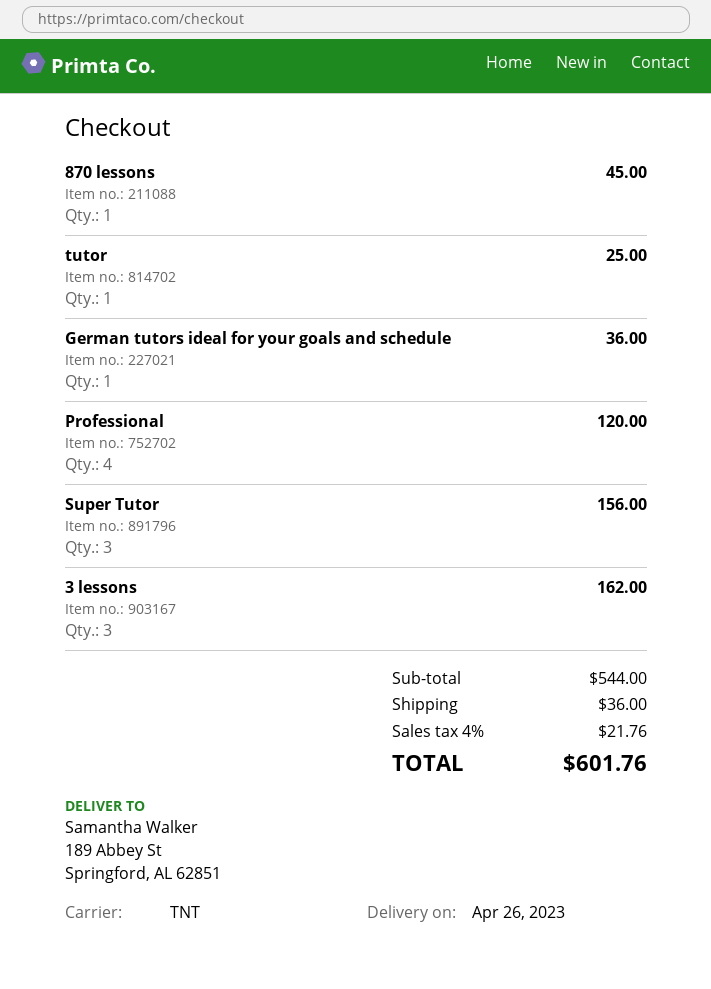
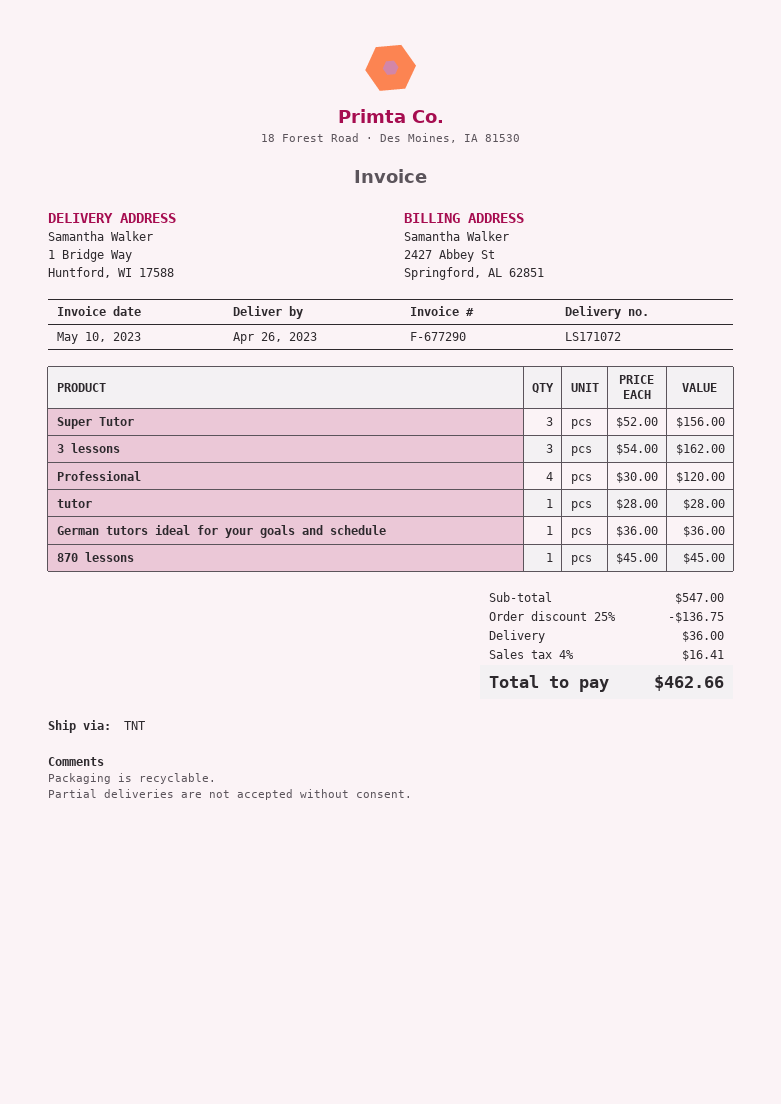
ship to: 189 Abbey St, Springford, AL 62851 -> 1 Bridge Way, Huntford, WI 17588
tutor: 1 for 25.00 -> 1 for 28.00
subtotal: 544.00 -> 547.00
discount: none -> 25% = 136.75
tax: 4% = 21.76 -> 4% = 16.41
total: 601.76 -> 462.66

